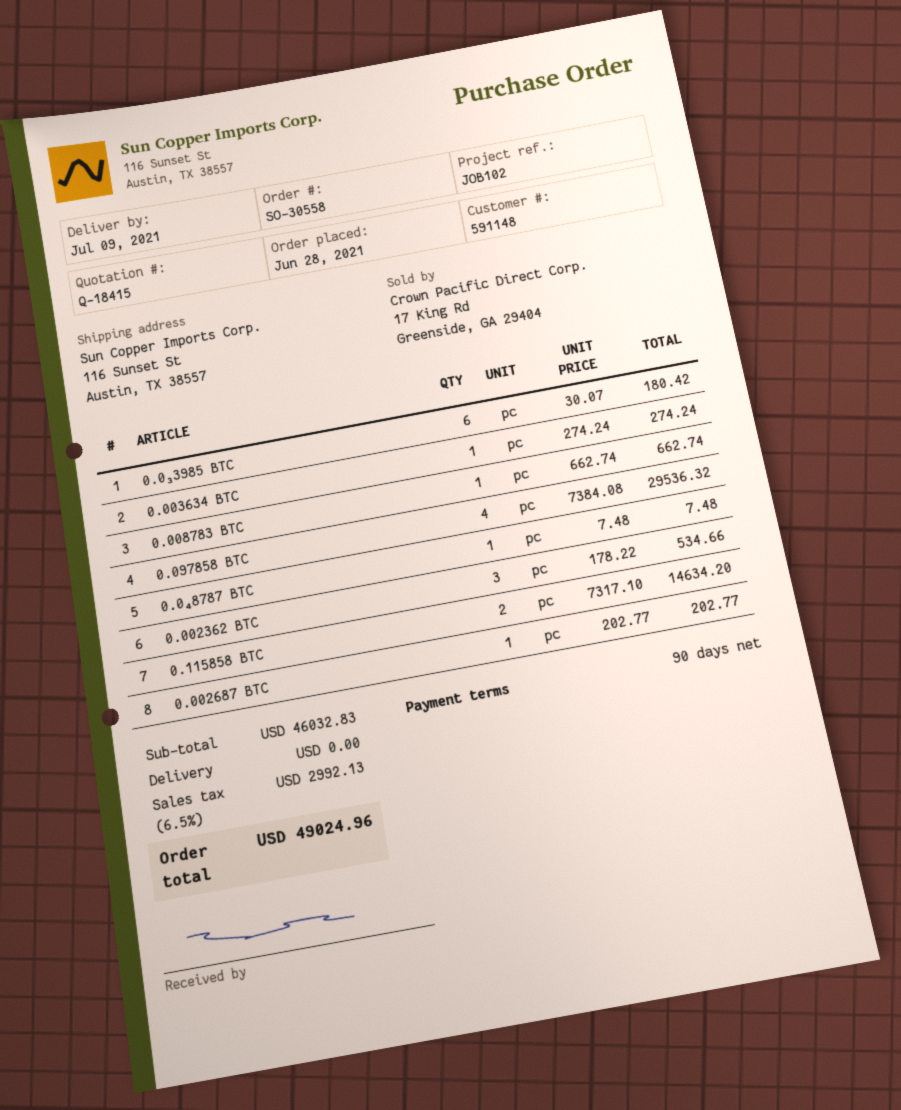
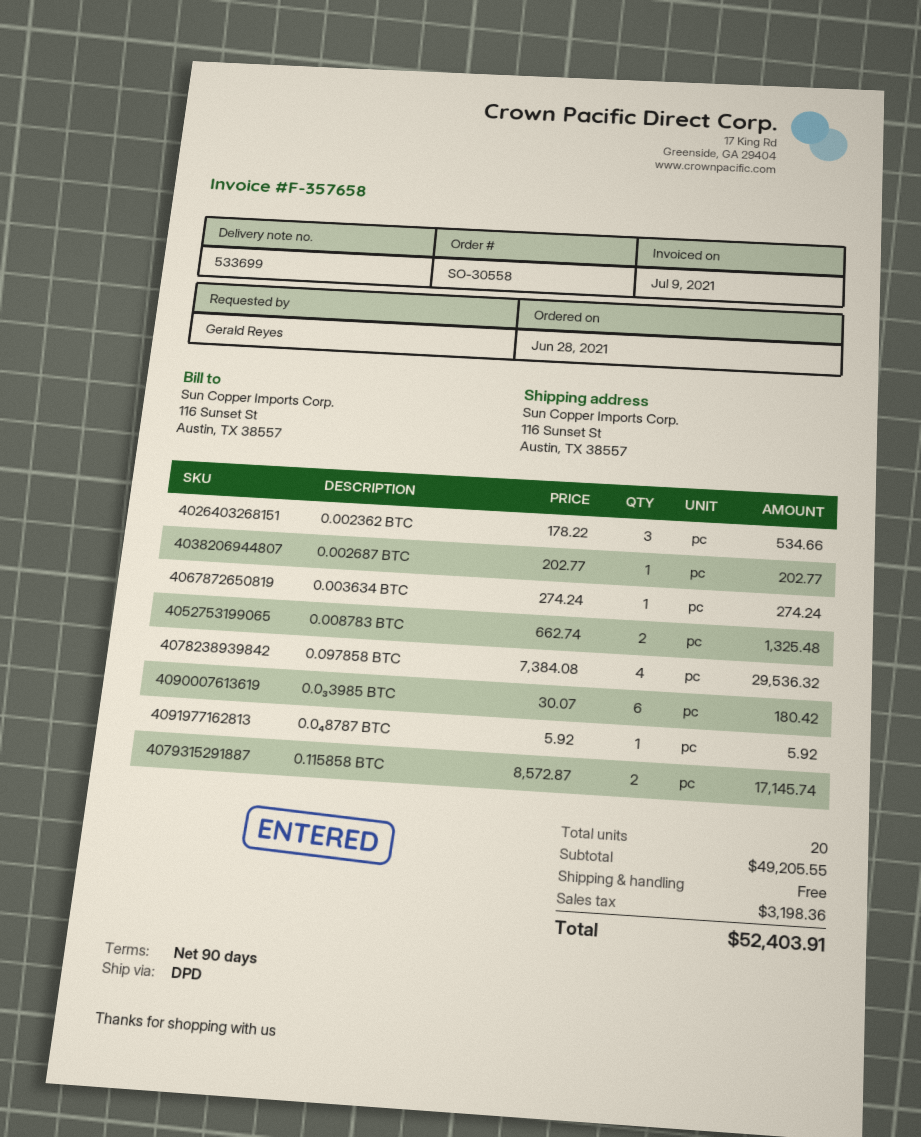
0.008783 BTC: 1 x 662.74 = 662.74 -> 2 x 662.74 = 1325.48
0.0₄8787 BTC: 1 x 7.48 = 7.48 -> 1 x 5.92 = 5.92
0.115858 BTC: 2 x 7317.10 = 14634.20 -> 2 x 8572.87 = 17145.74
subtotal: 46032.83 -> 49205.55
tax: 2992.13 -> 3198.36
total: 49024.96 -> 52403.91

